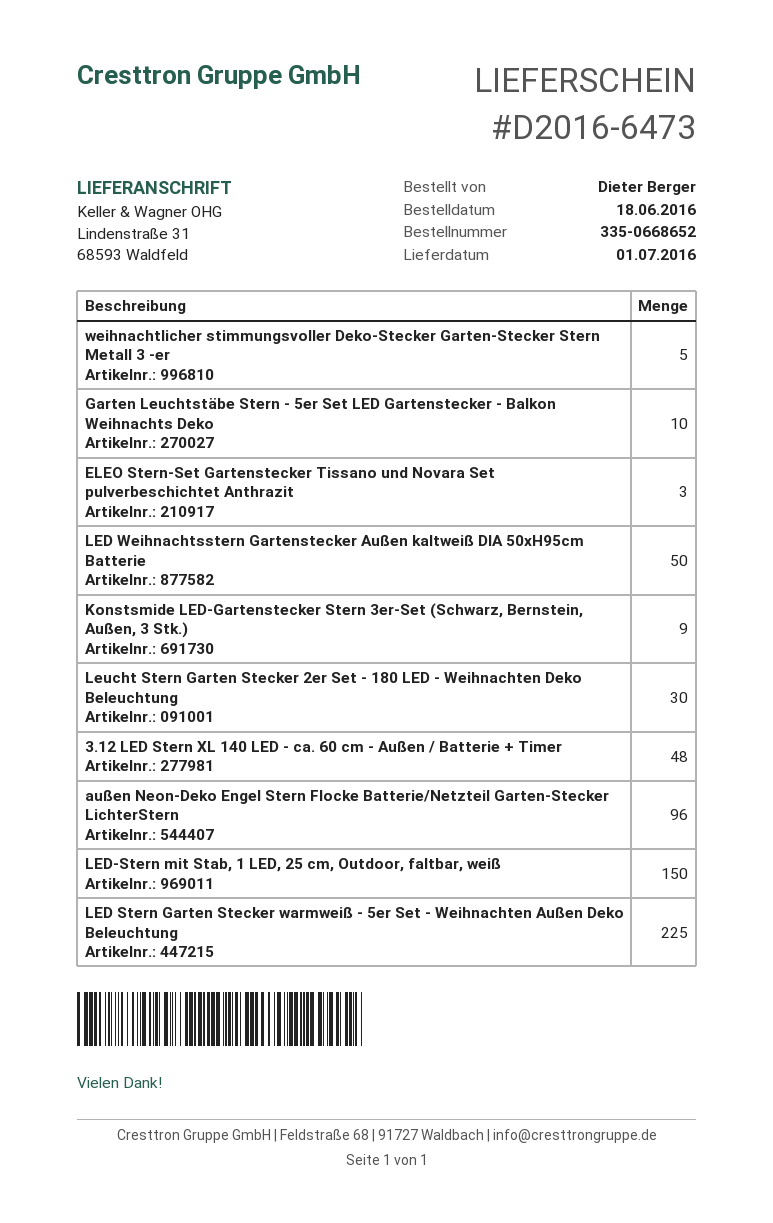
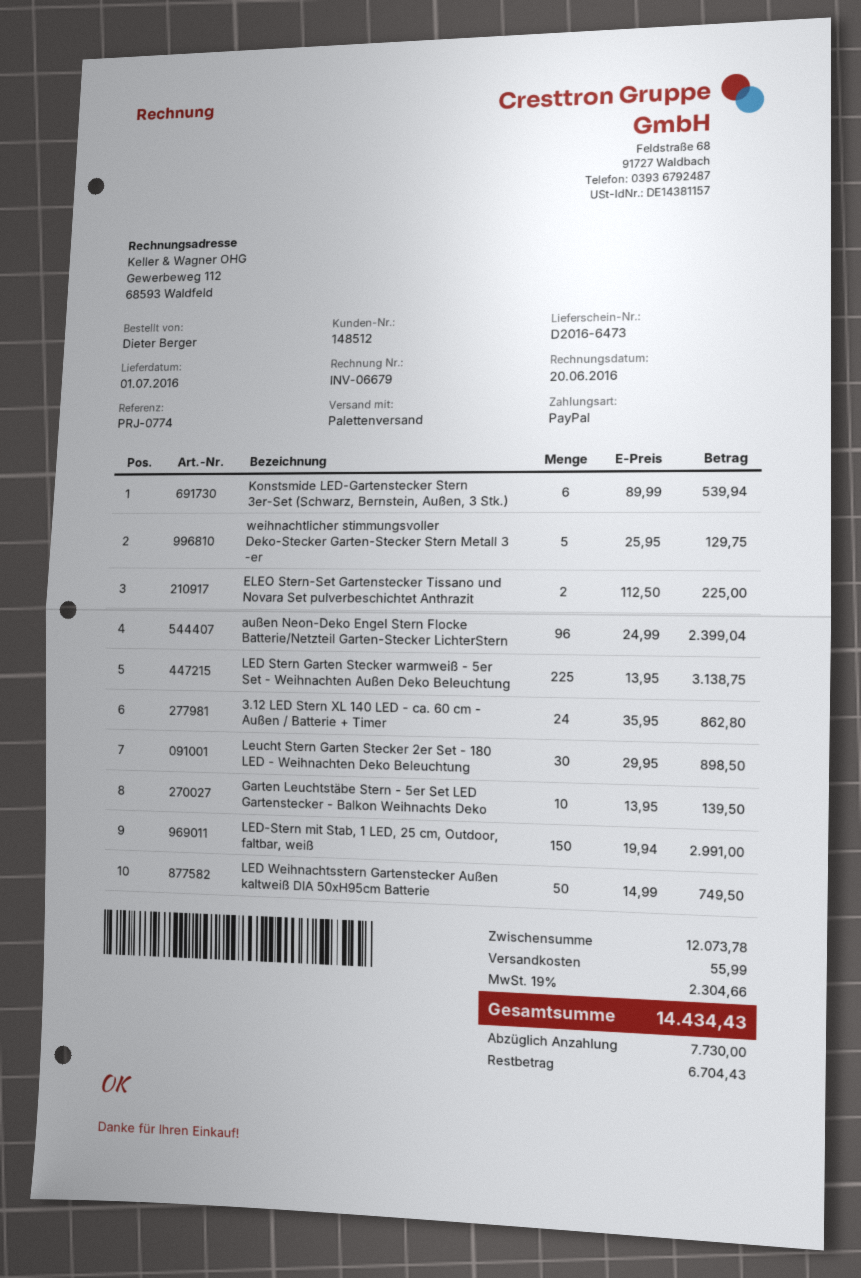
ELEO Stern-Set Gartenstecker Tissano und Novara Set pulverbeschichtet Anthrazit: 3 -> 2
Konstsmide LED-Gartenstecker Stern 3er-Set (Schwarz, Bernstein, Außen, 3 Stk.): 9 -> 6
3.12 LED Stern XL 140 LED - ca. 60 cm - Außen / Batterie + Timer: 48 -> 24

